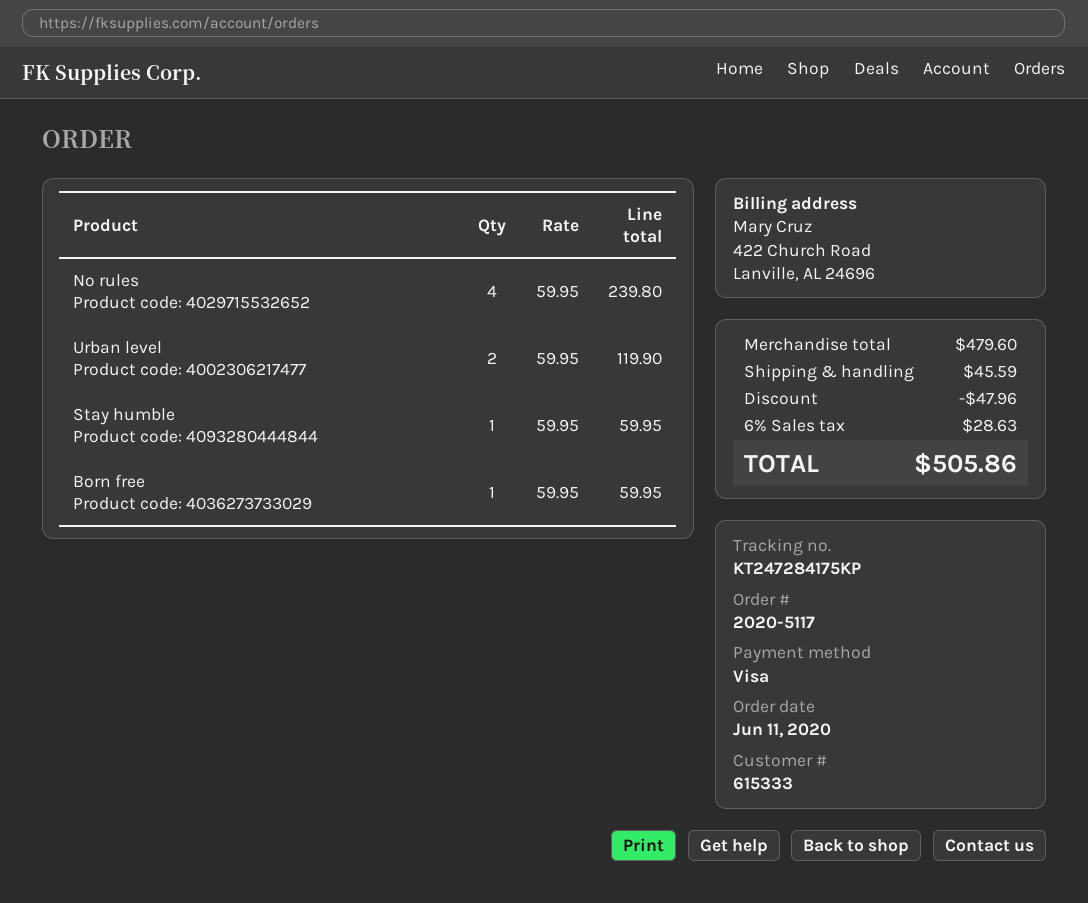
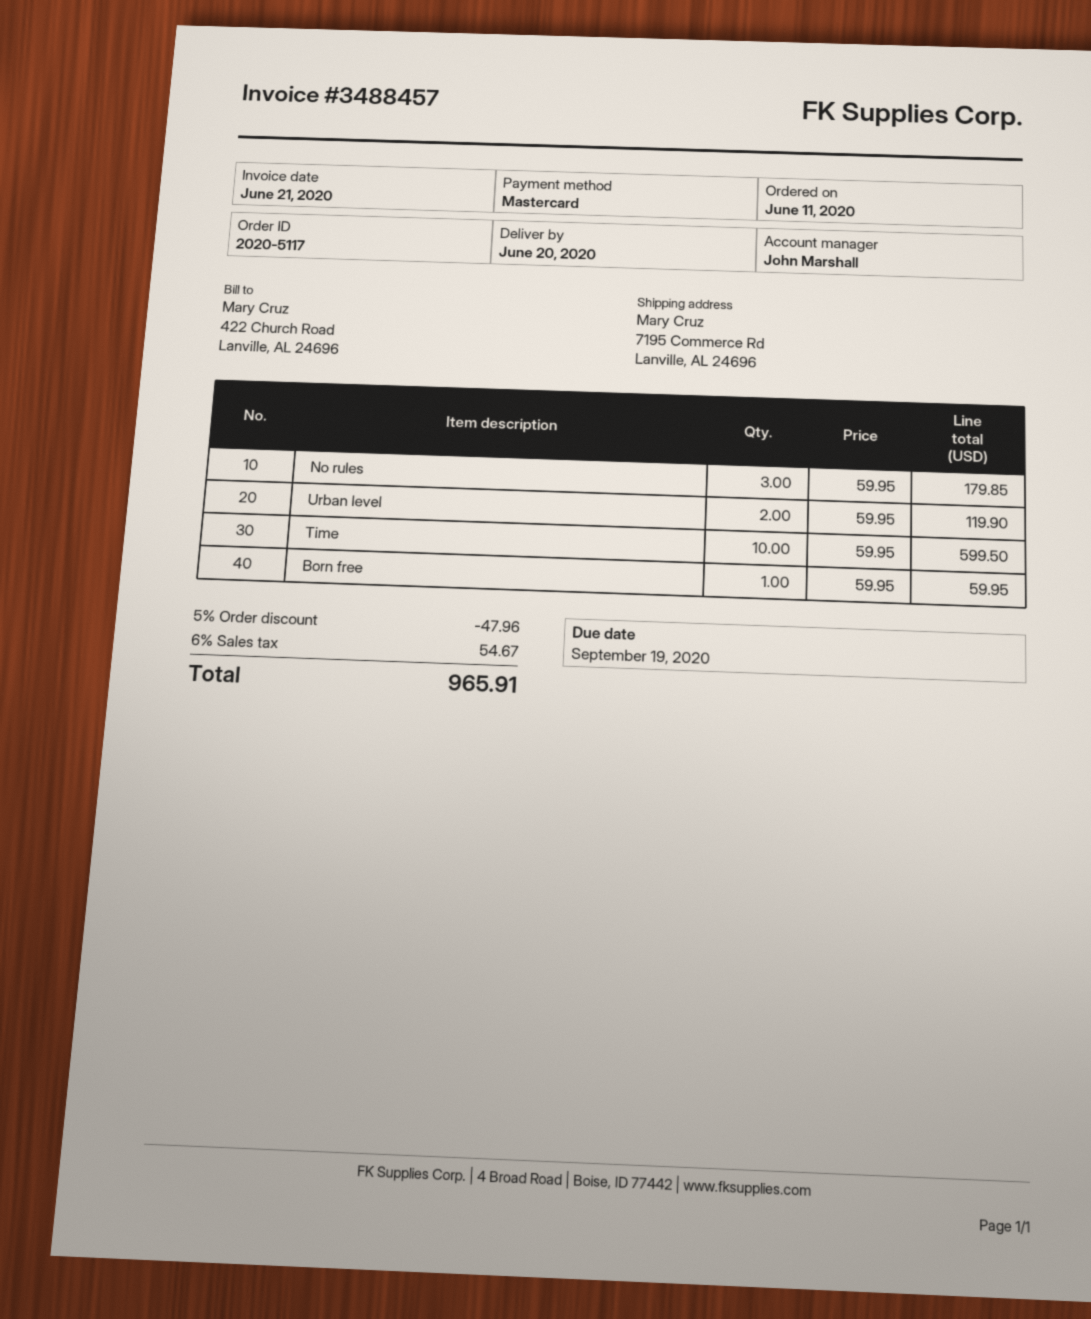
payment method: Visa -> Mastercard
No rules: 4 x 59.95 = 239.80 -> 3 x 59.95 = 179.85
Stay humble: 1 x 59.95 = 59.95 -> none
Time: none -> 10 x 59.95 = 599.50
shipping: 45.59 -> none
tax: 6% = 28.63 -> 6% = 54.67
total: 505.86 -> 965.91

